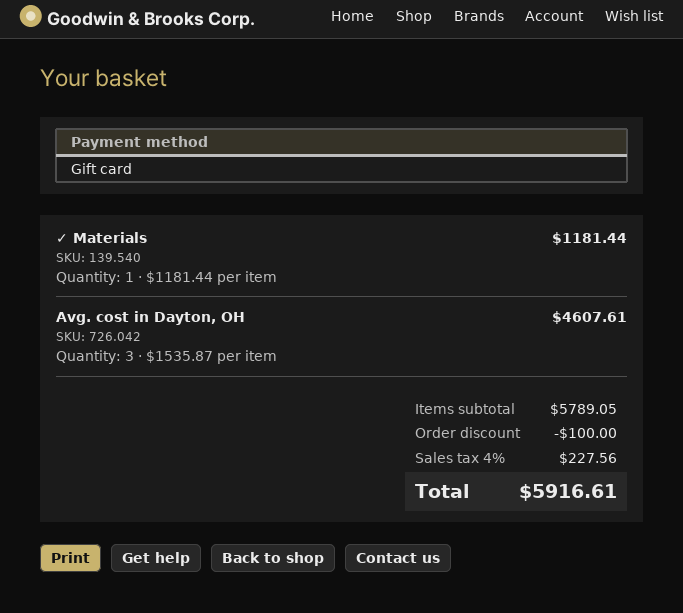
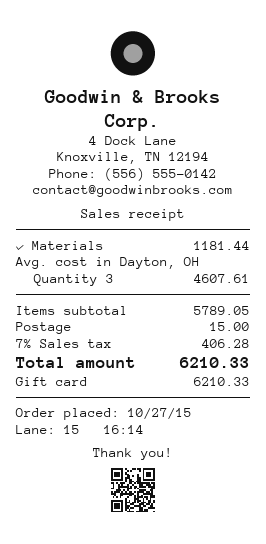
discount: 100.00 -> none
shipping: none -> 15.00
tax: 4% = 227.56 -> 7% = 406.28
total: 5916.61 -> 6210.33

